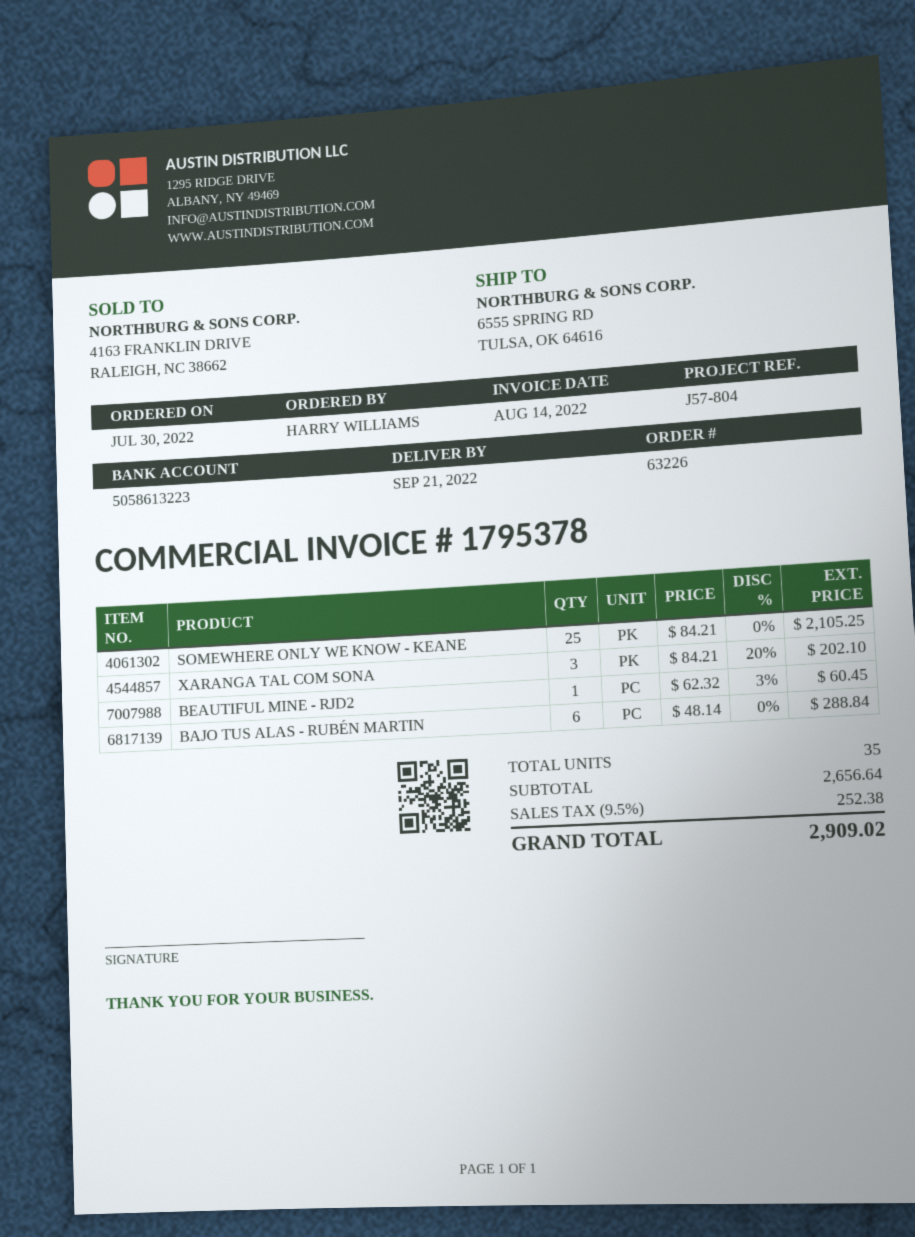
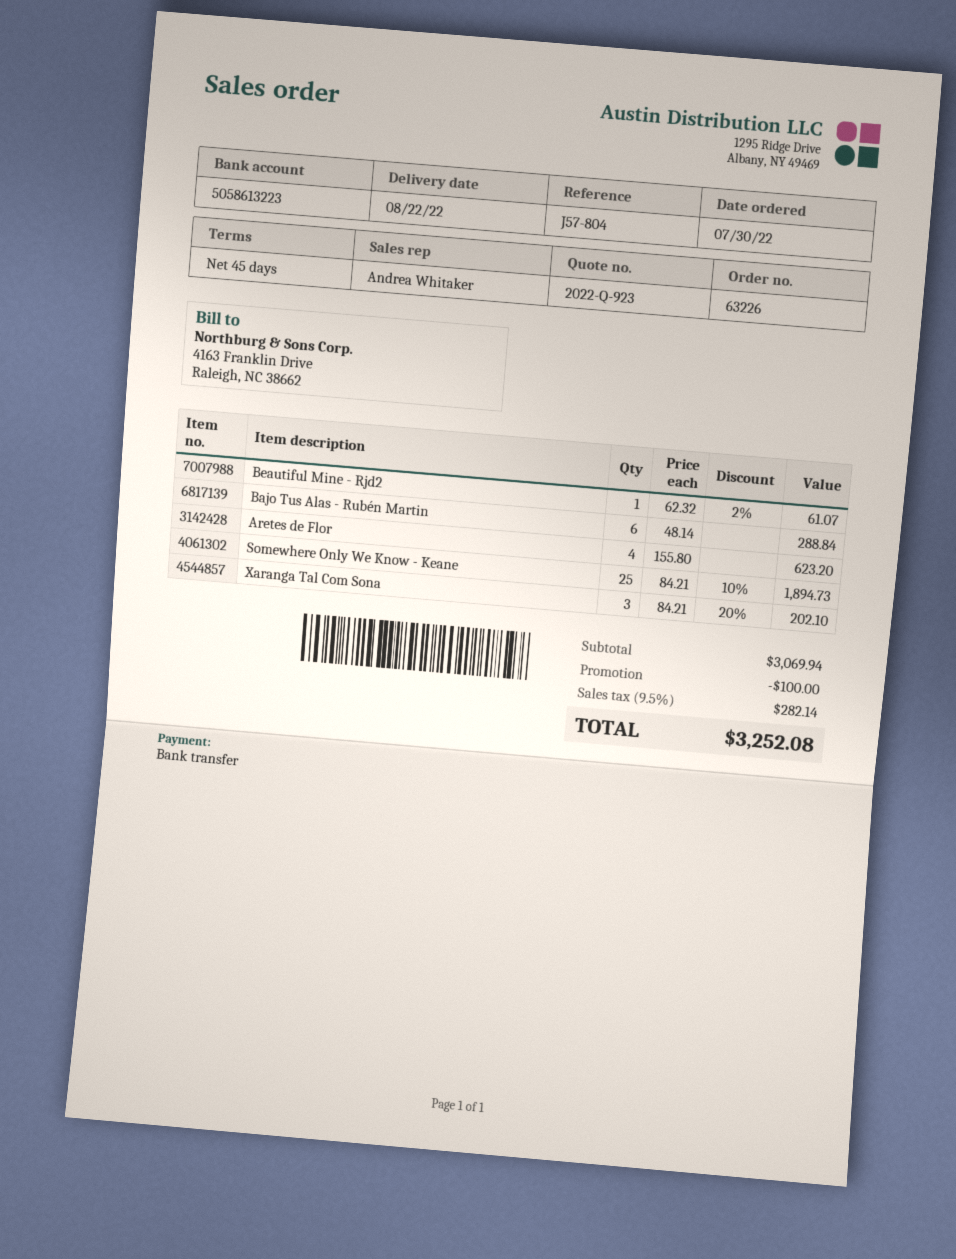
delivery date: 2022-09-21 -> 2022-08-22
SOMEWHERE ONLY WE KNOW - KEANE: 25 x 84.21 = 2105.25 -> 25 x 84.21 - 10% = 1894.73
BEAUTIFUL MINE - RJD2: 1 x 62.32 - 3% = 60.45 -> 1 x 62.32 - 2% = 61.07
Aretes de Flor: none -> 4 x 155.80 = 623.20
subtotal: 2656.64 -> 3069.94
discount: none -> 100.00
tax: 9.5% = 252.38 -> 9.5% = 282.14
total: 2909.02 -> 3252.08

